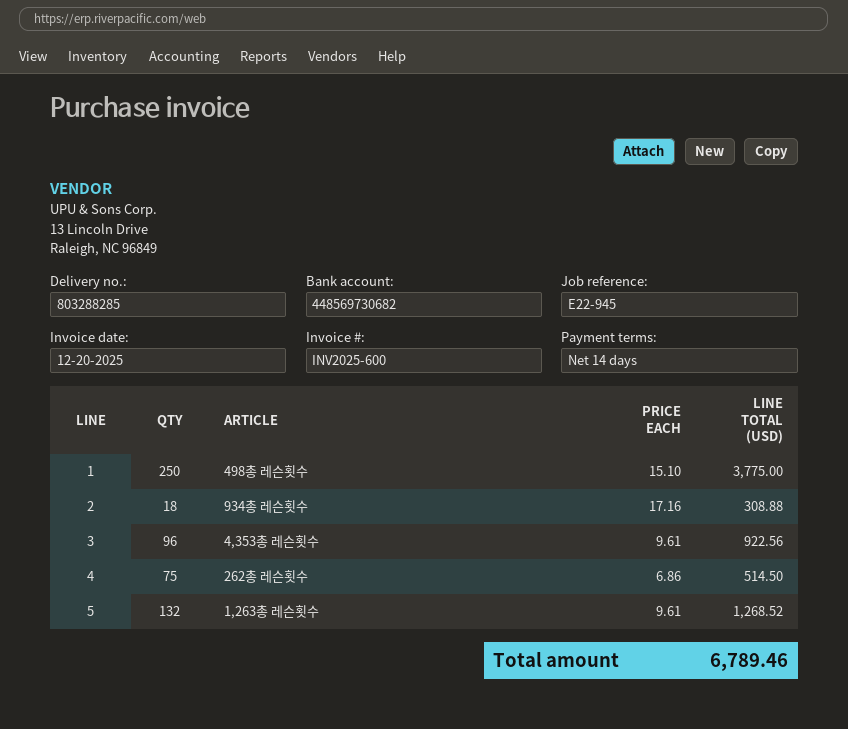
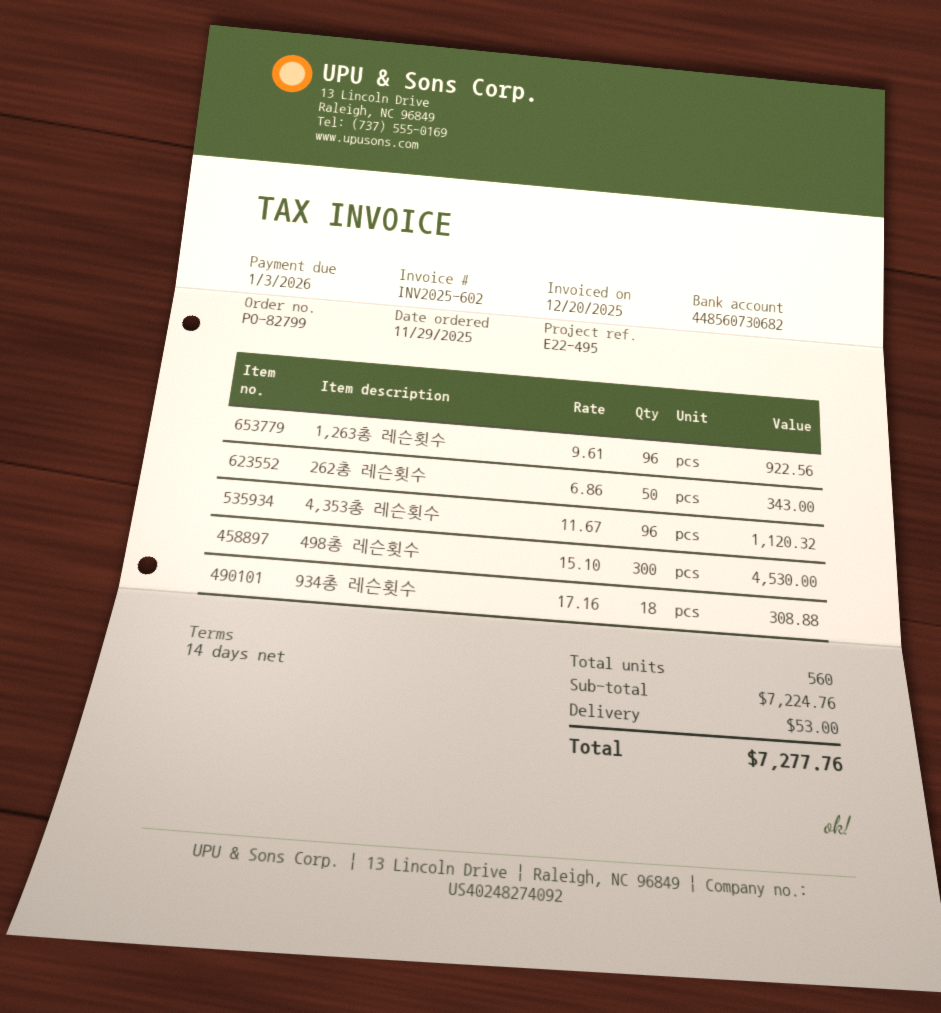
invoice number: INV2025-600 -> INV2025-602
reference: E22-945 -> E22-495
bank account: 448569730682 -> 448560730682
498총 레슨횟수: 250 x 15.10 = 3775.00 -> 300 x 15.10 = 4530.00
4,353총 레슨횟수: 96 x 9.61 = 922.56 -> 96 x 11.67 = 1120.32
262총 레슨횟수: 75 x 6.86 = 514.50 -> 50 x 6.86 = 343.00
1,263총 레슨횟수: 132 x 9.61 = 1268.52 -> 96 x 9.61 = 922.56
shipping: none -> 53.00
total: 6789.46 -> 7277.76

